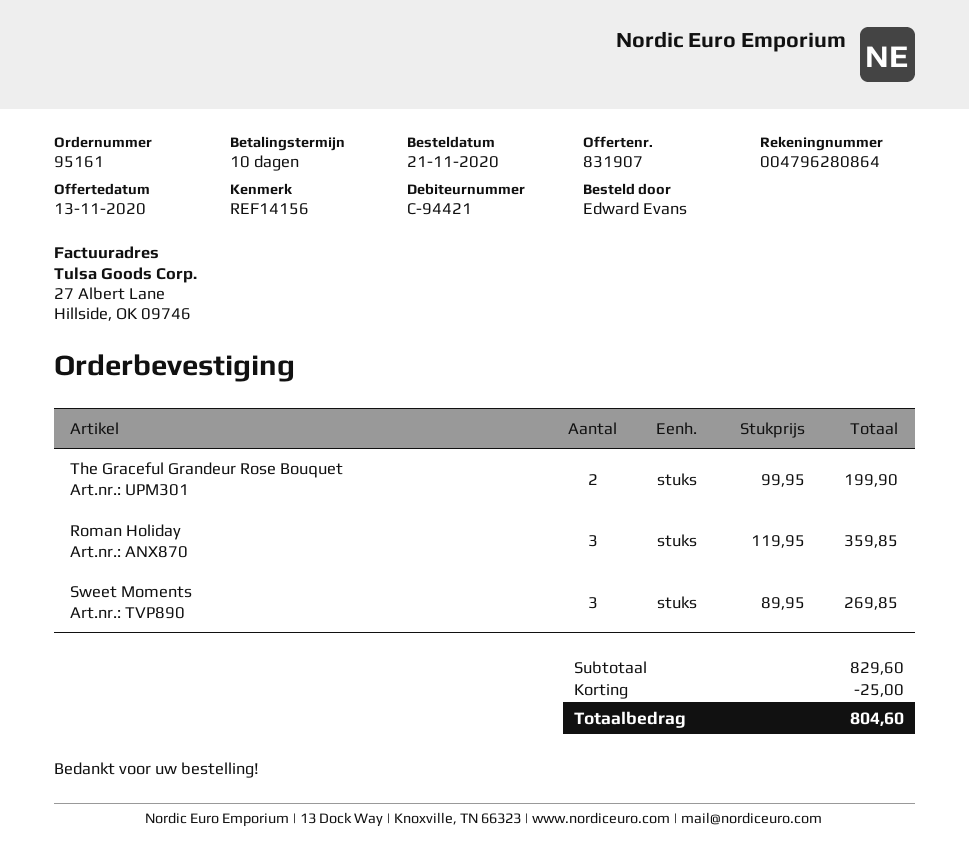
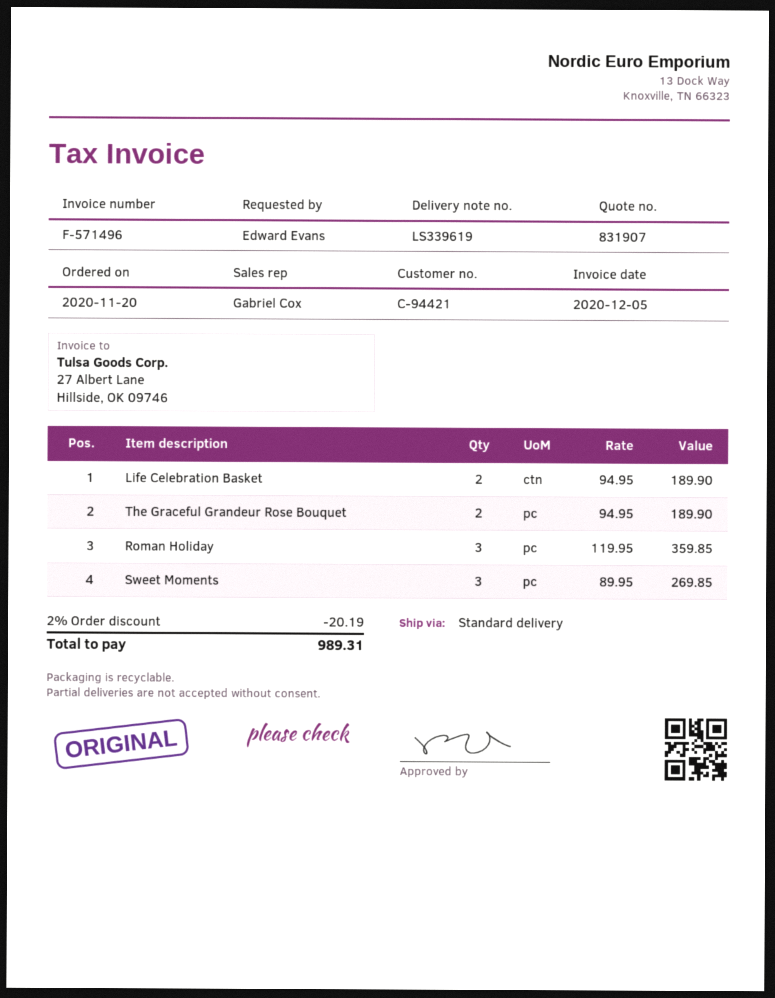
order date: 2020-11-21 -> 2020-11-20
The Graceful Grandeur Rose Bouquet: 2 x 99.95 = 199.90 -> 2 x 94.95 = 189.90
Life Celebration Basket: none -> 2 x 94.95 = 189.90
discount: 25.00 -> 20.19
total: 804.60 -> 989.31

